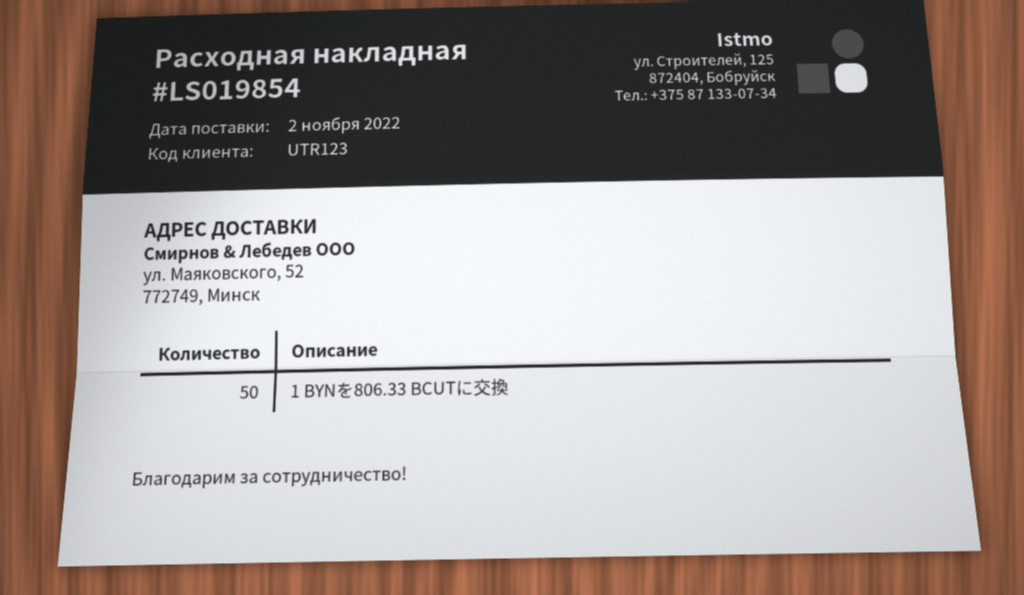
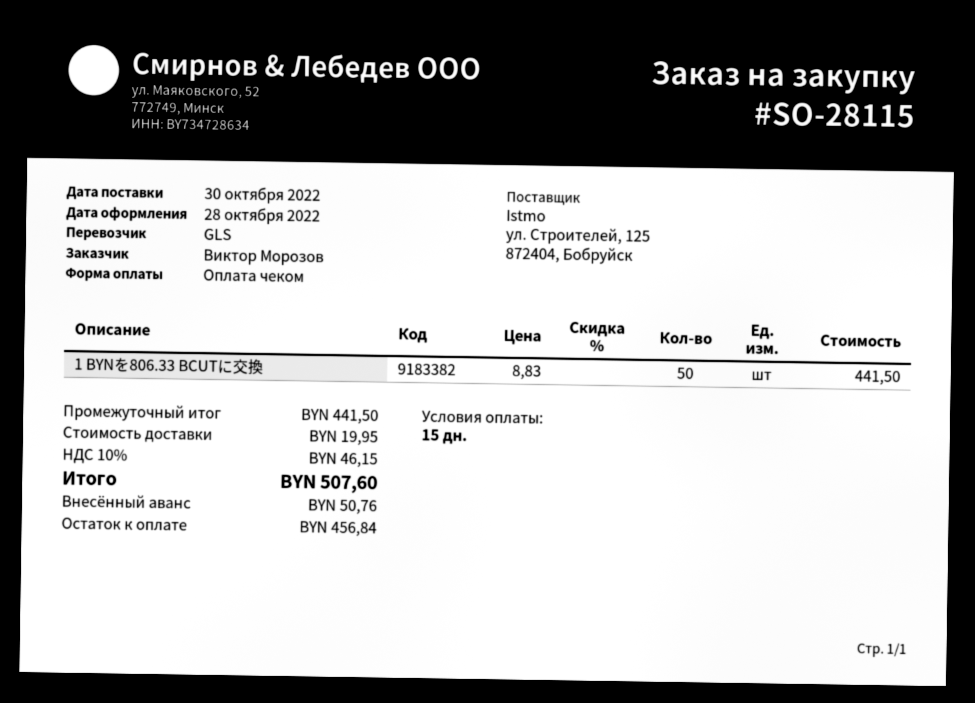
delivery date: 2022-11-02 -> 2022-10-30

